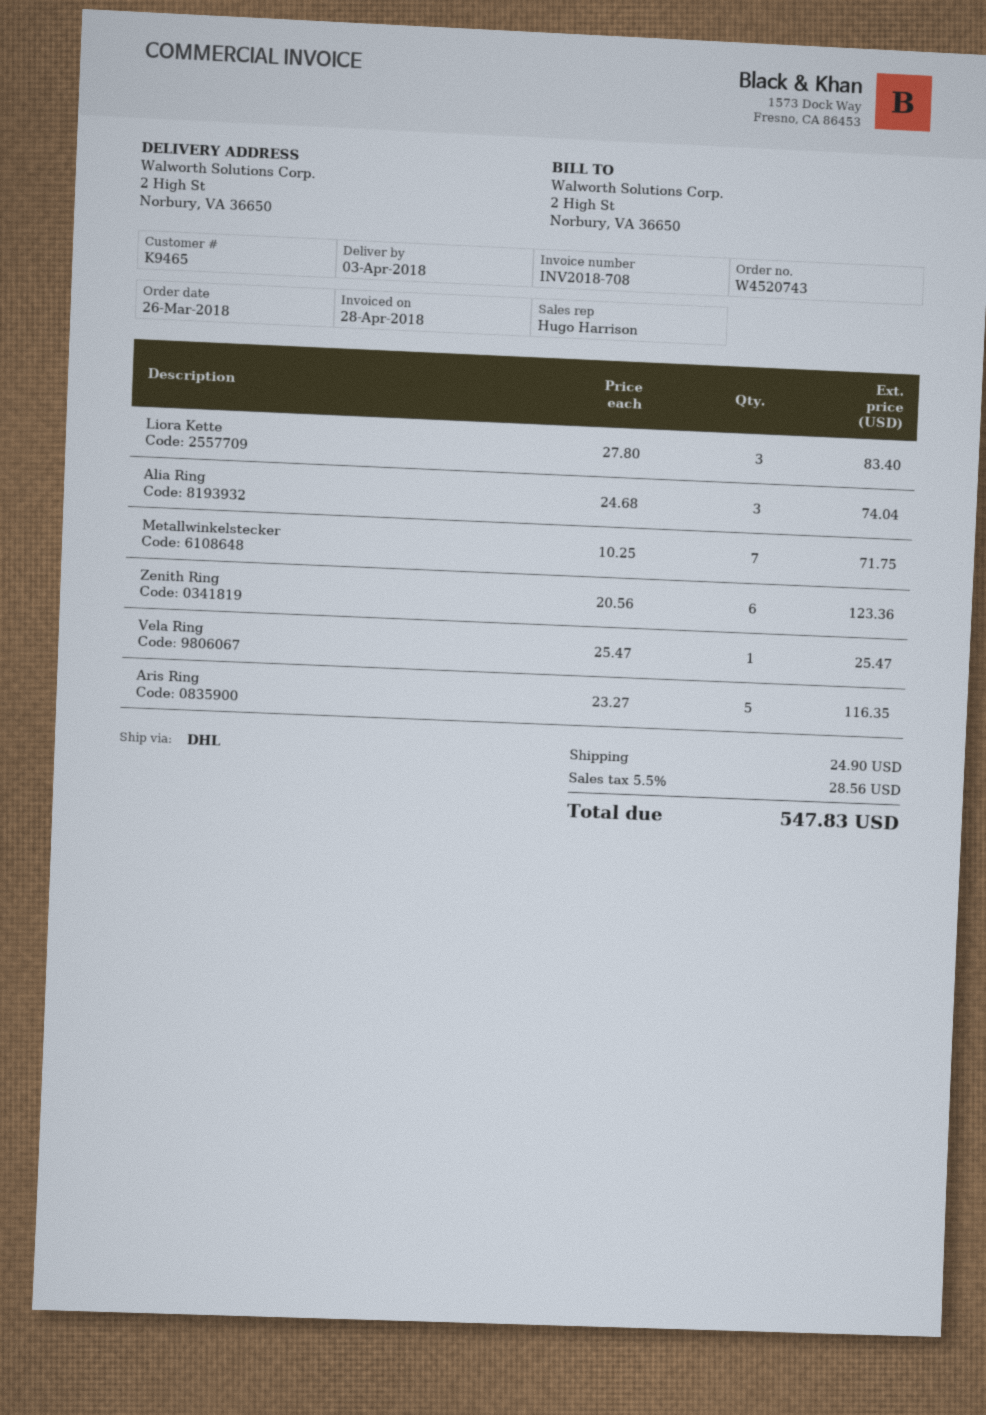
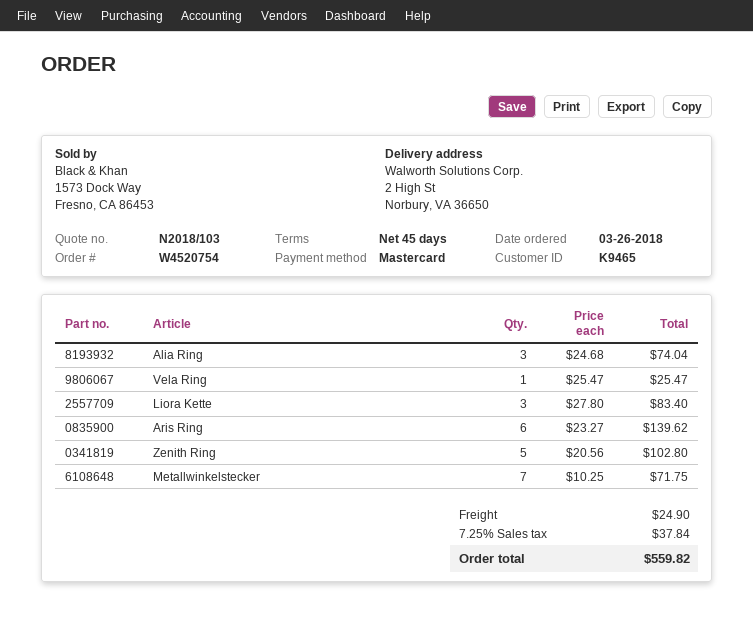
order number: W4520743 -> W4520754
Zenith Ring: 6 x 20.56 = 123.36 -> 5 x 20.56 = 102.80
Aris Ring: 5 x 23.27 = 116.35 -> 6 x 23.27 = 139.62
tax: 5.5% = 28.56 -> 7.25% = 37.84
total: 547.83 -> 559.82

